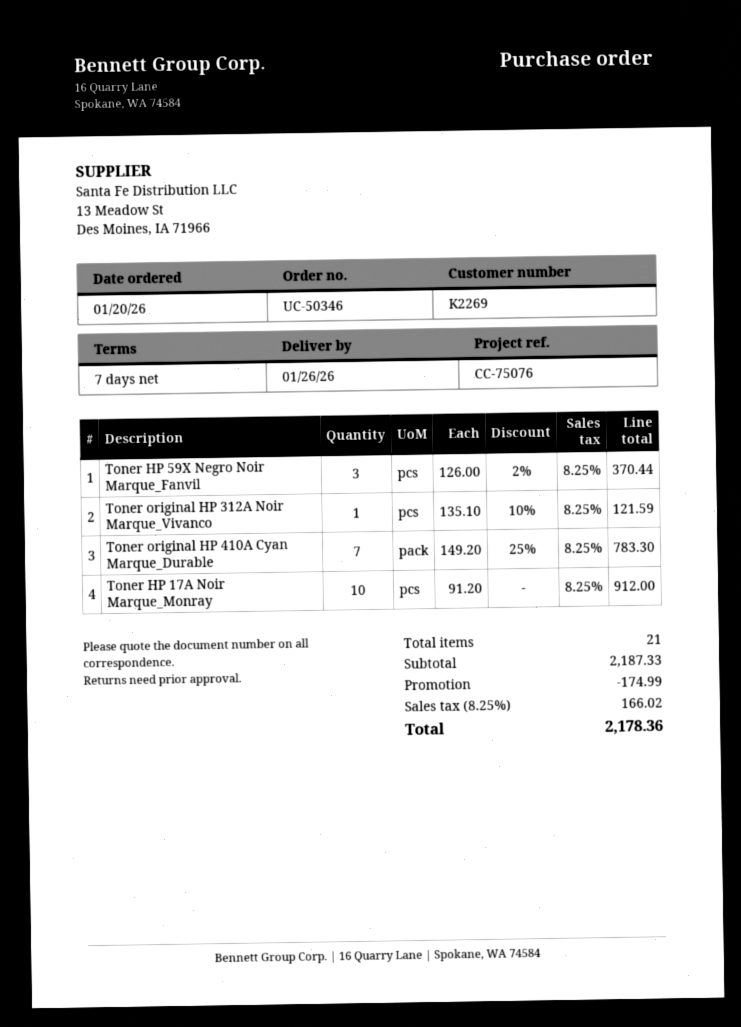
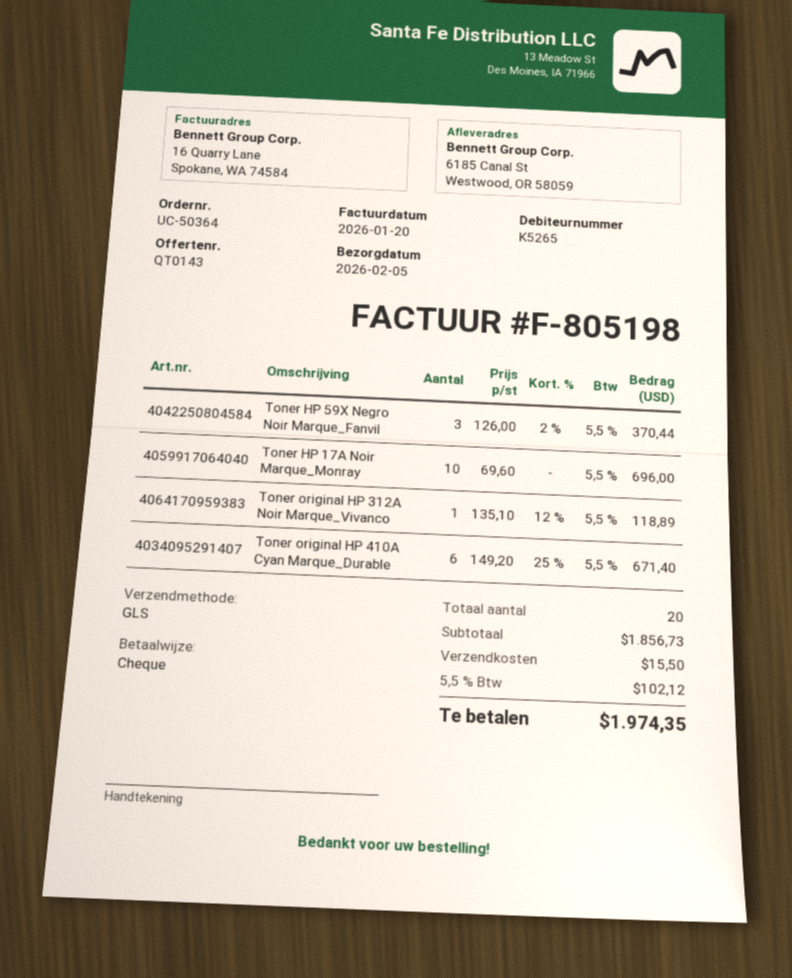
order number: UC-50346 -> UC-50364
delivery date: 2026-01-26 -> 2026-02-05
customer number: K2269 -> K5265
Toner original HP 312A Noir Marque_Vivanco: 1 x 135.10 - 10% = 121.59 -> 1 x 135.10 - 12% = 118.89
Toner original HP 410A Cyan Marque_Durable: 7 x 149.20 - 25% = 783.30 -> 6 x 149.20 - 25% = 671.40
Toner HP 17A Noir Marque_Monray: 10 x 91.20 = 912.00 -> 10 x 69.60 = 696.00
total quantity: 21 -> 20
subtotal: 2187.33 -> 1856.73
discount: 174.99 -> none
shipping: none -> 15.50
tax: 8.25% = 166.02 -> 5.5% = 102.12
total: 2178.36 -> 1974.35

